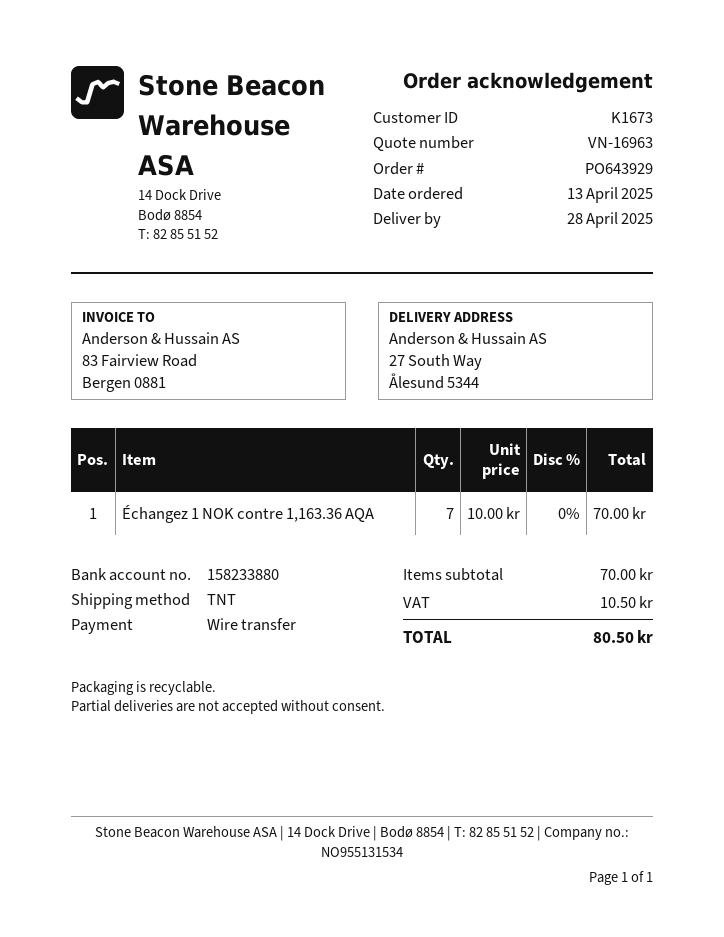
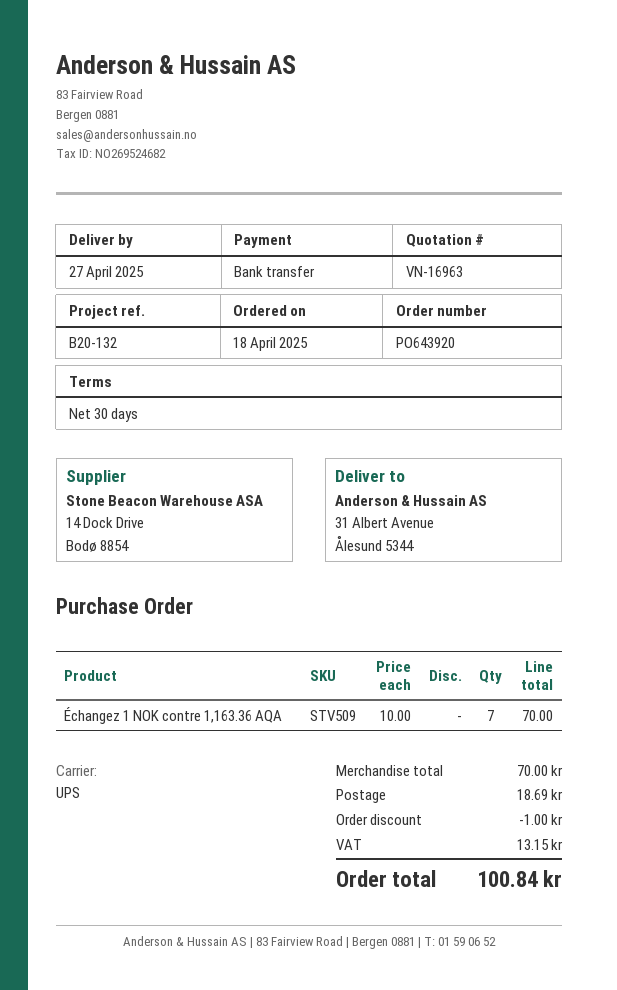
order number: PO643929 -> PO643920
order date: 2025-04-13 -> 2025-04-18
delivery date: 2025-04-28 -> 2025-04-27
shipping method: TNT -> UPS
ship to: 27 South Way, Ålesund 5344 -> 31 Albert Avenue, Ålesund 5344
discount: none -> 1.00
shipping: none -> 18.69
tax: 10.50 -> 13.15
total: 80.50 -> 100.84

